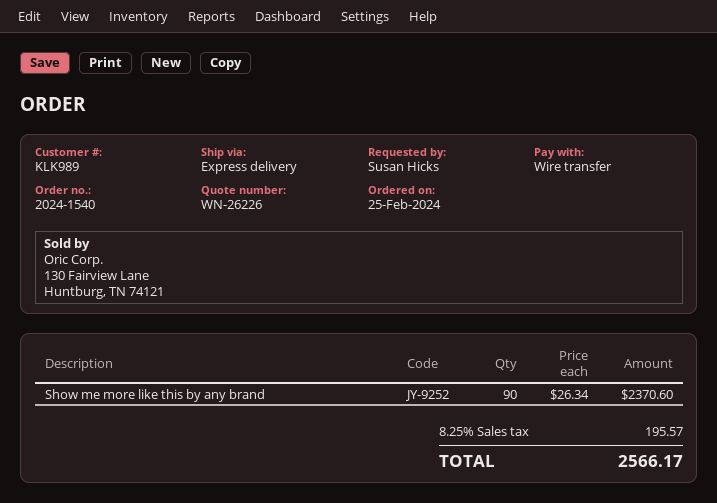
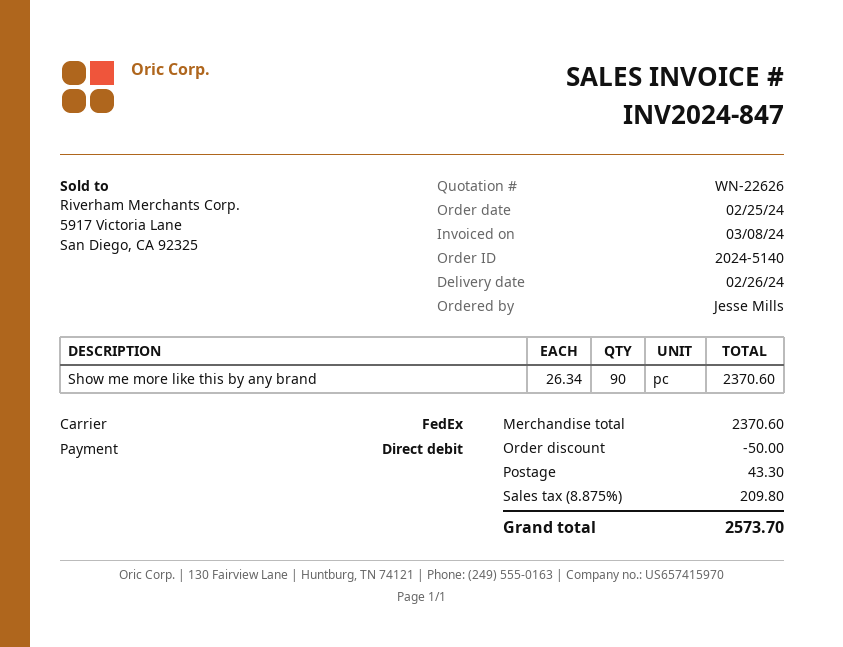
quote number: WN-26226 -> WN-22626
order number: 2024-1540 -> 2024-5140
ordered by: Susan Hicks -> Jesse Mills
payment method: bank transfer -> direct debit
shipping method: express -> FedEx
discount: none -> 50.00
shipping: none -> 43.30
tax: 8.25% = 195.57 -> 8.875% = 209.80
total: 2566.17 -> 2573.70

